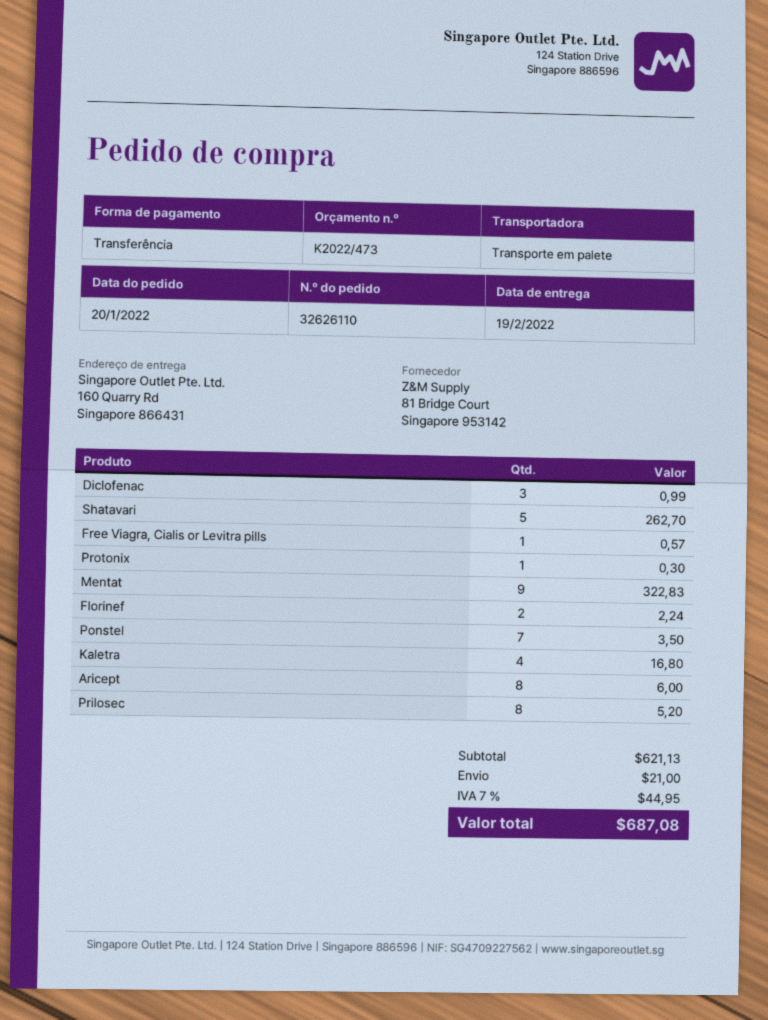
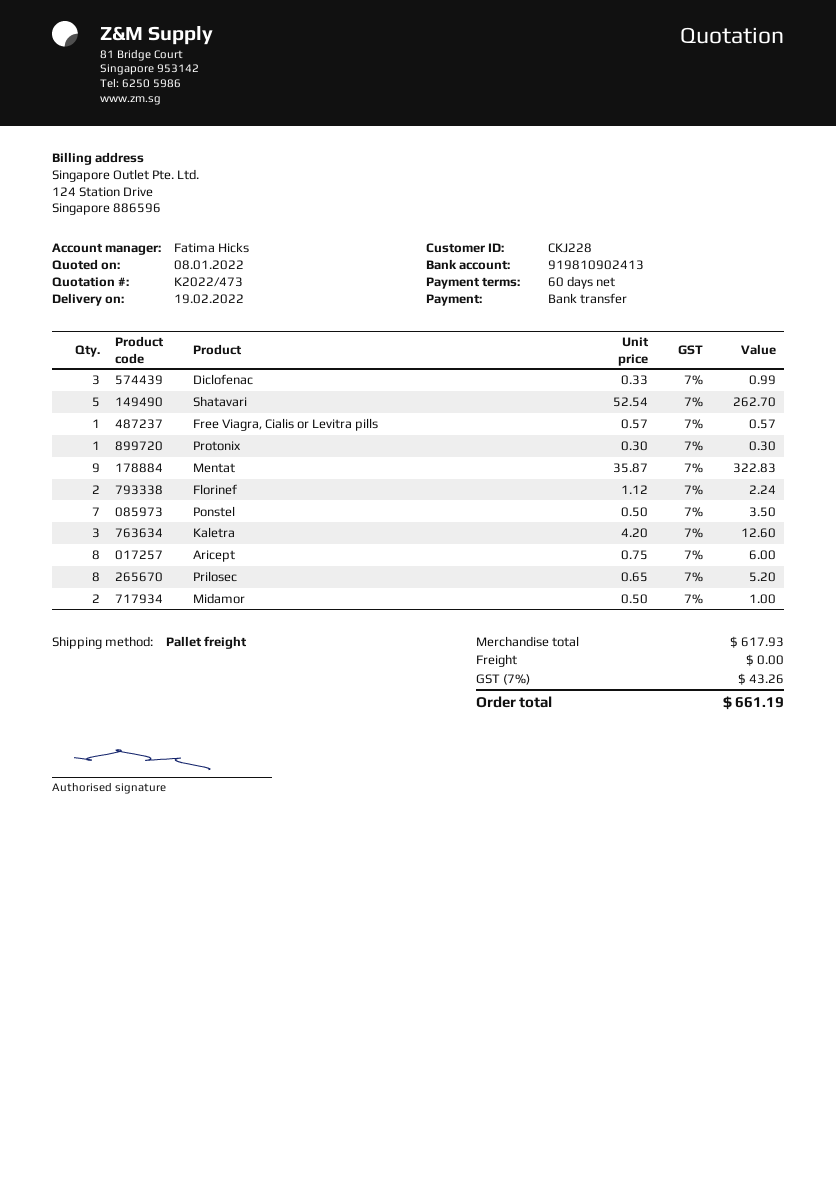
Kaletra: 4 for 16.80 -> 3 for 12.60
Midamor: none -> 2 for 1.00
subtotal: 621.13 -> 617.93
shipping: 21.00 -> 0.00
tax: 7% = 44.95 -> 7% = 43.26
total: 687.08 -> 661.19

